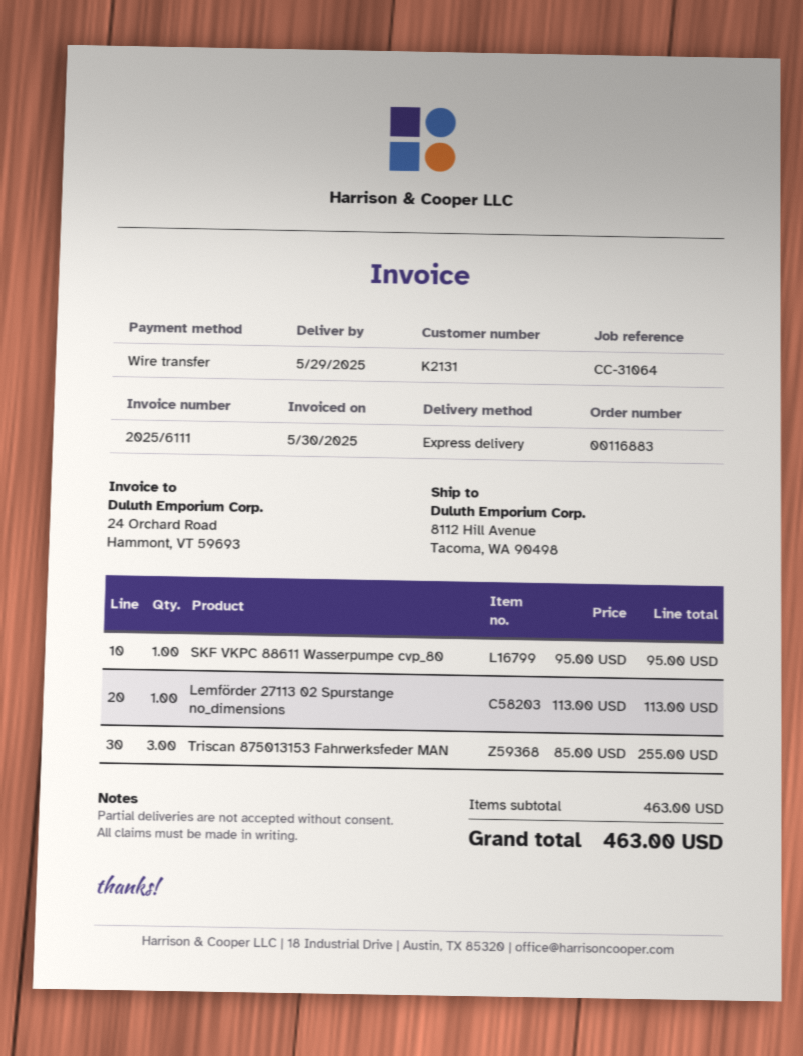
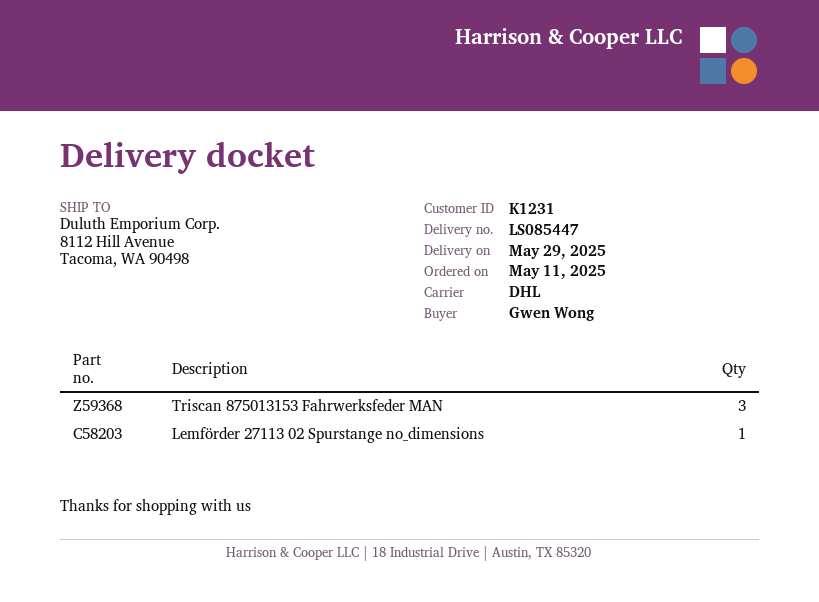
customer number: K2131 -> K1231
shipping method: express -> DHL
SKF VKPC 88611 Wasserpumpe cvp_80: 1 -> none

